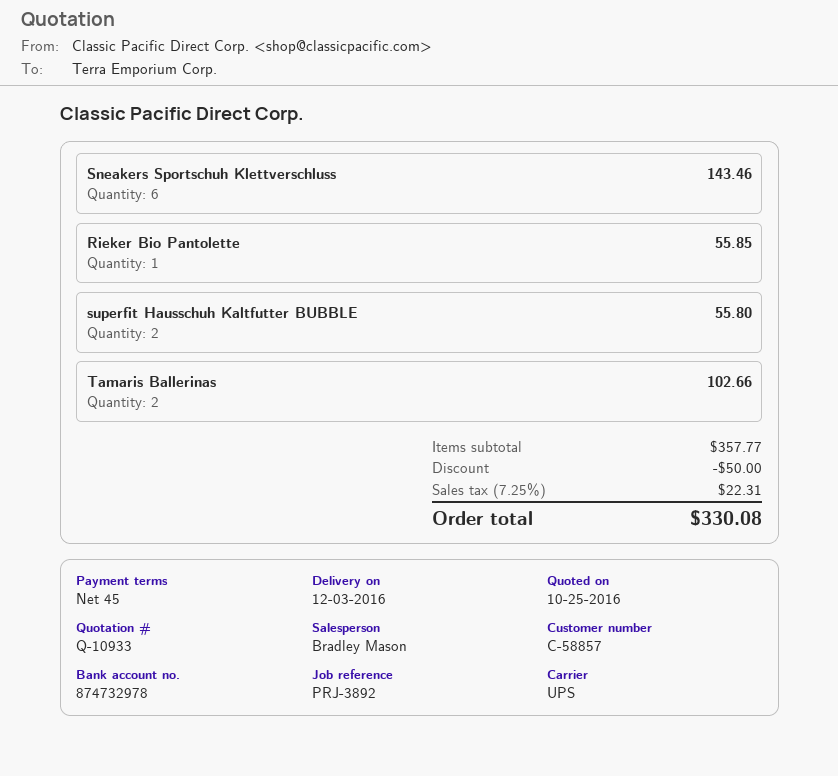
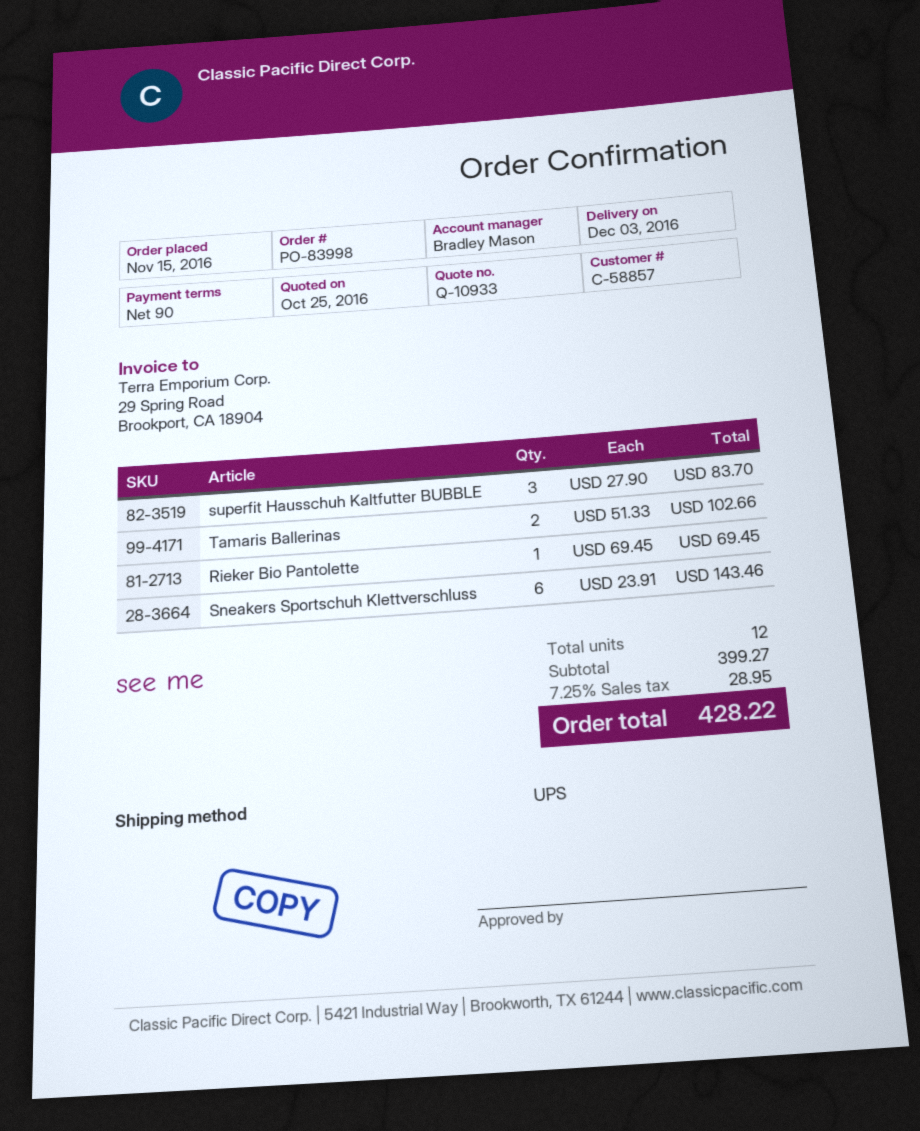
payment terms: 45 days -> 90 days
Rieker Bio Pantolette: 1 for 55.85 -> 1 for 69.45
superfit Hausschuh Kaltfutter BUBBLE: 2 for 55.80 -> 3 for 83.70
subtotal: 357.77 -> 399.27
discount: 50.00 -> none
tax: 7.25% = 22.31 -> 7.25% = 28.95
total: 330.08 -> 428.22

